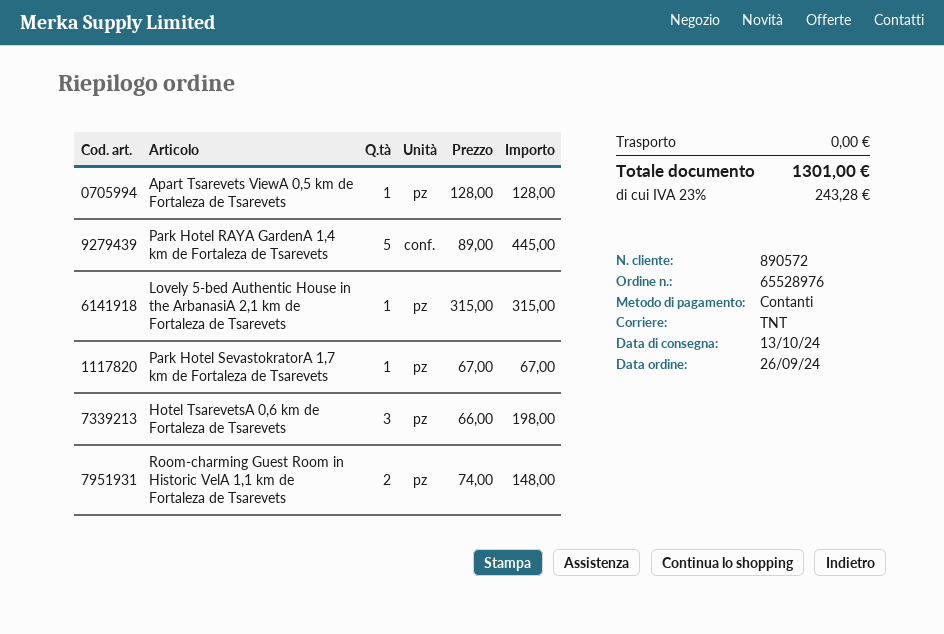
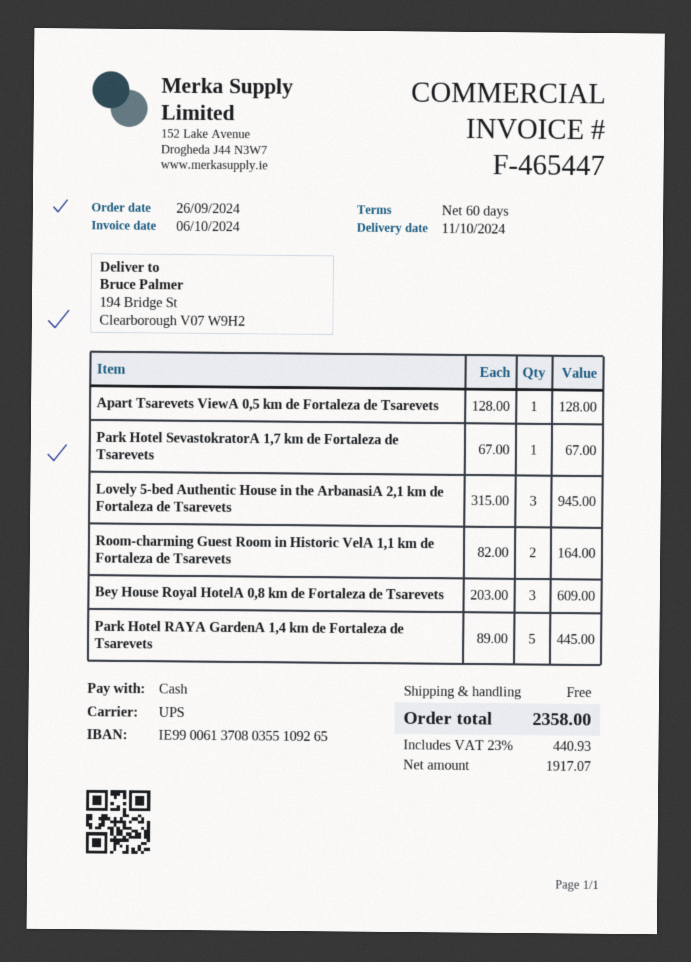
delivery date: 2024-10-13 -> 2024-10-11
shipping method: TNT -> UPS
Lovely 5-bed Authentic House in the ArbanasiA 2,1 km de Fortaleza de Tsarevets: 1 x 315.00 = 315.00 -> 3 x 315.00 = 945.00
Hotel TsarevetsA 0,6 km de Fortaleza de Tsarevets: 3 x 66.00 = 198.00 -> none
Room-charming Guest Room in Historic VelA 1,1 km de Fortaleza de Tsarevets: 2 x 74.00 = 148.00 -> 2 x 82.00 = 164.00
Bey House Royal HotelA 0,8 km de Fortaleza de Tsarevets: none -> 3 x 203.00 = 609.00
tax: 23% = 243.28 -> 23% = 440.93
total: 1301.00 -> 2358.00

